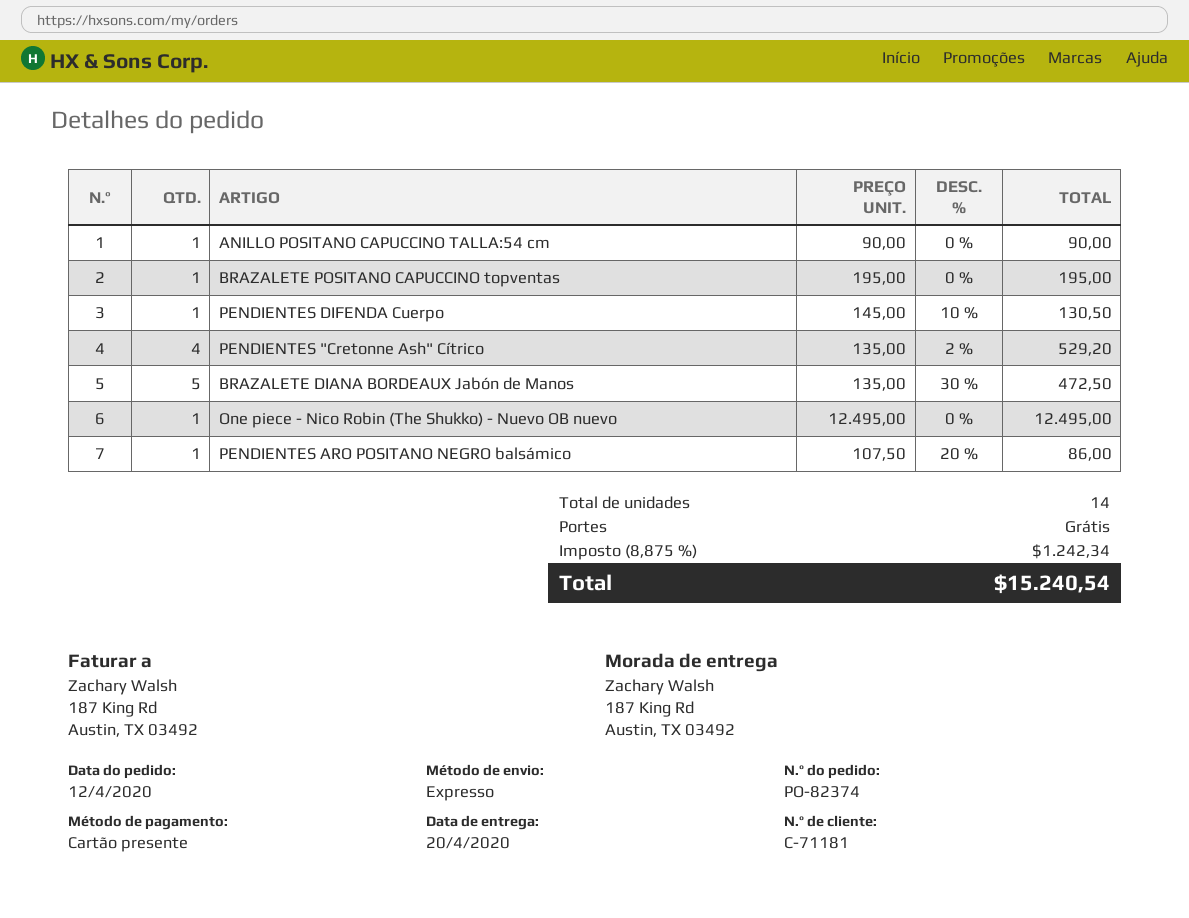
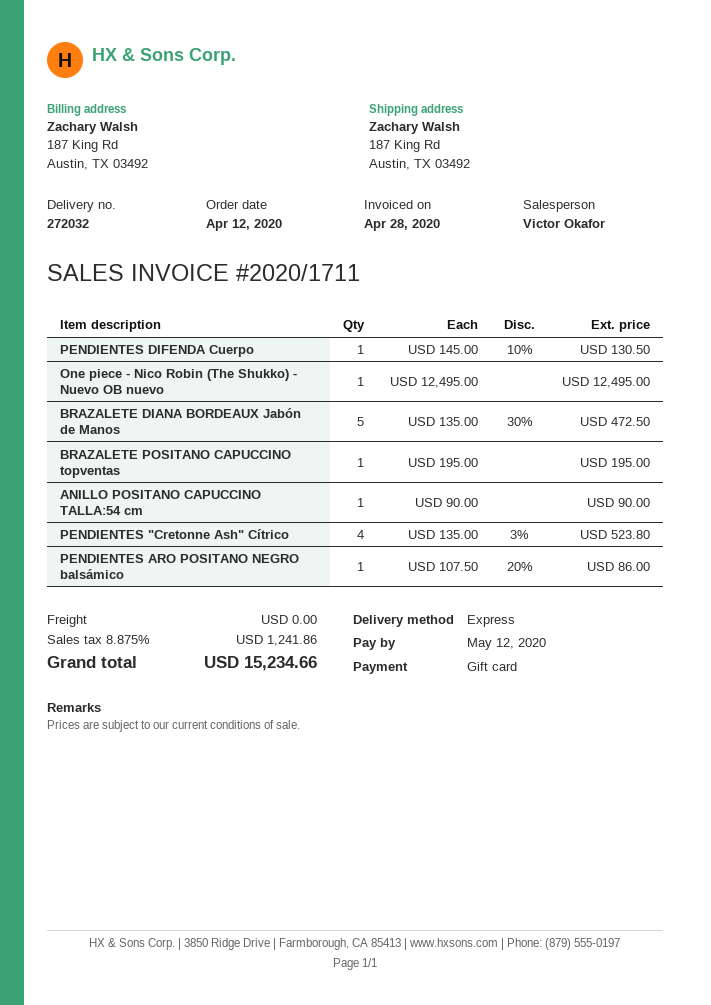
PENDIENTES "Cretonne Ash" Cítrico: 4 x 135.00 - 2% = 529.20 -> 4 x 135.00 - 3% = 523.80
tax: 8.875% = 1242.34 -> 8.875% = 1241.86
total: 15240.54 -> 15234.66

